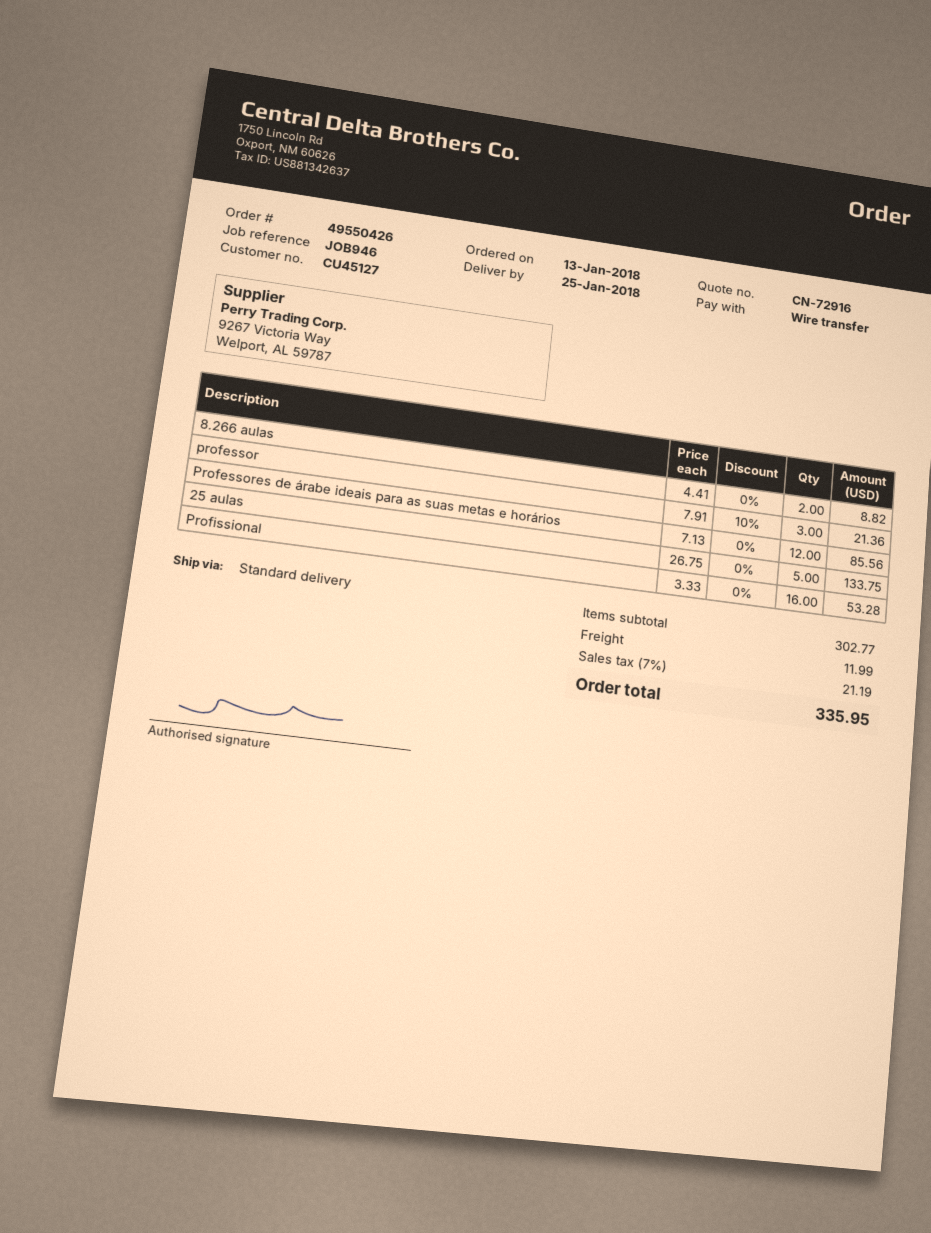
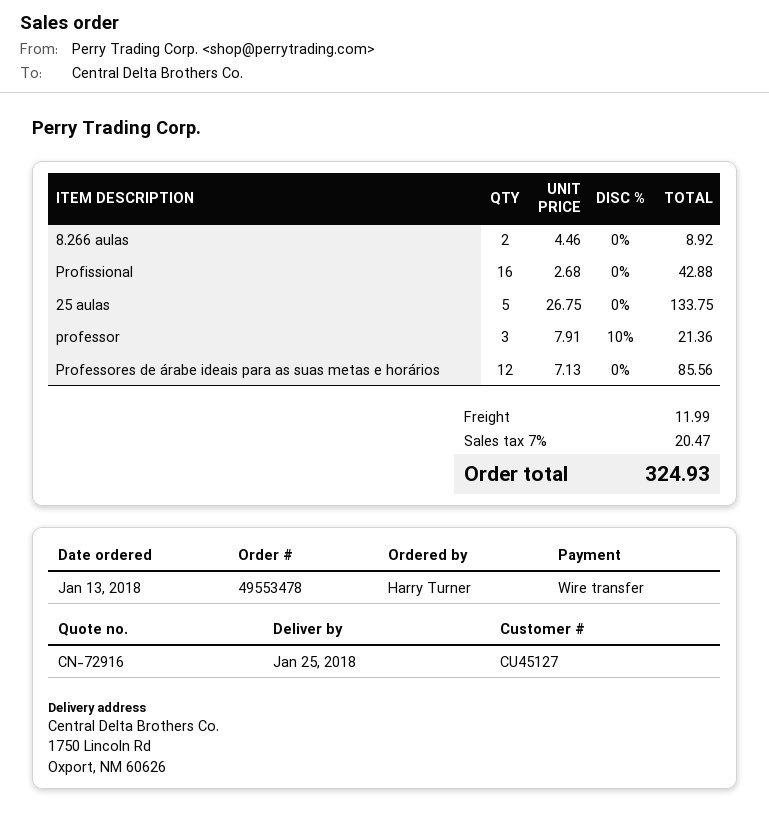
order number: 49550426 -> 49553478
8.266 aulas: 2 x 4.41 = 8.82 -> 2 x 4.46 = 8.92
Profissional: 16 x 3.33 = 53.28 -> 16 x 2.68 = 42.88
tax: 7% = 21.19 -> 7% = 20.47
total: 335.95 -> 324.93

